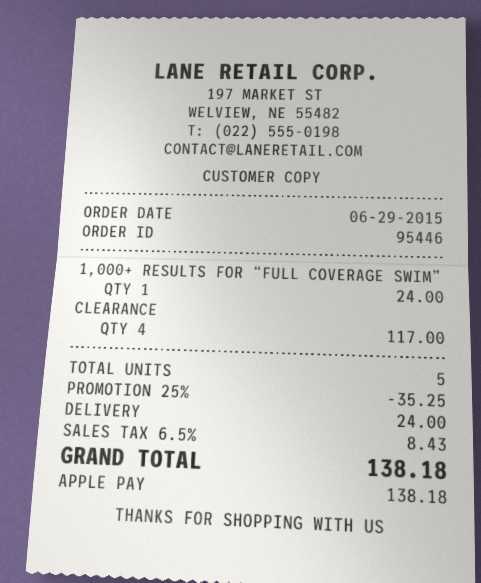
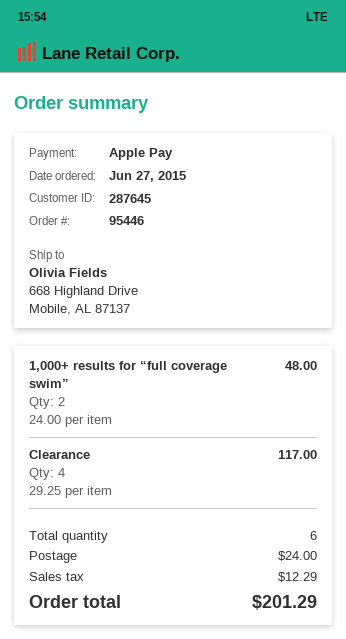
order date: 2015-06-29 -> 2015-06-27
1,000+ RESULTS FOR “FULL COVERAGE SWIM”: 1 for 24.00 -> 2 for 48.00
total quantity: 5 -> 6
discount: 25% = 35.25 -> none
tax: 8.43 -> 12.29
total: 138.18 -> 201.29

